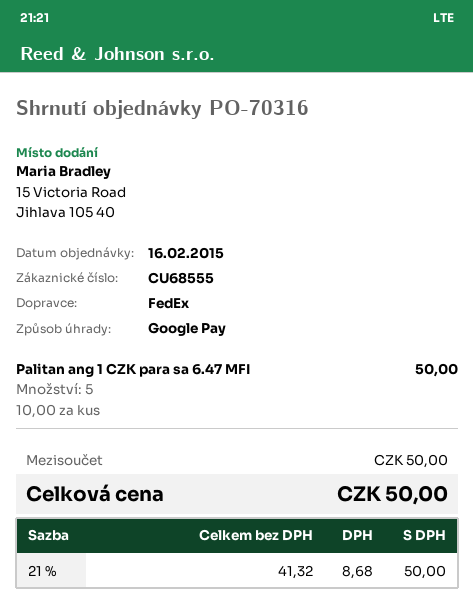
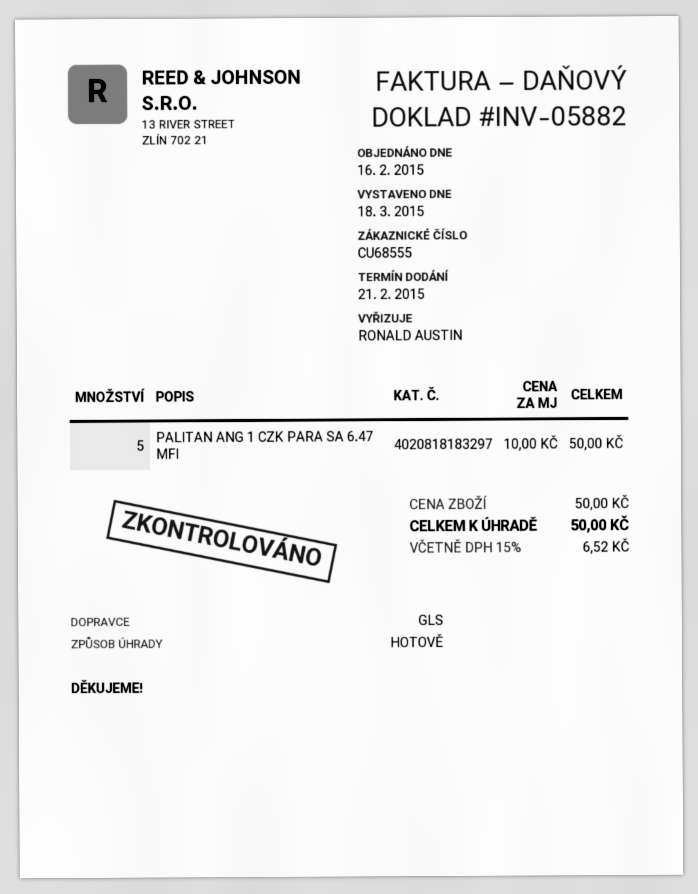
payment method: Google Pay -> cash
shipping method: FedEx -> GLS
tax: 21% = 8.68 -> 15% = 6.52

